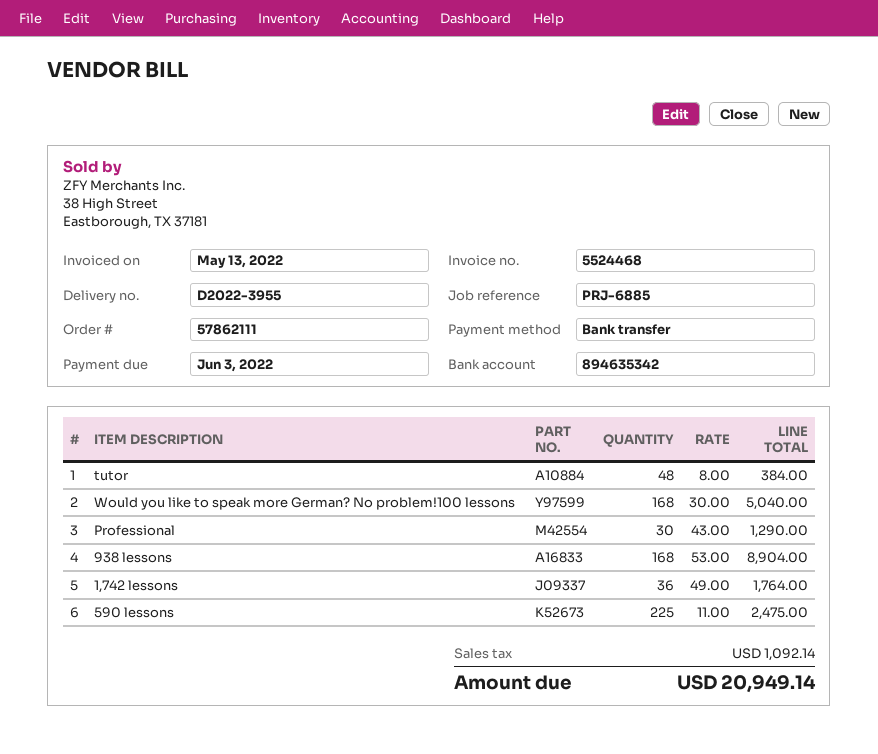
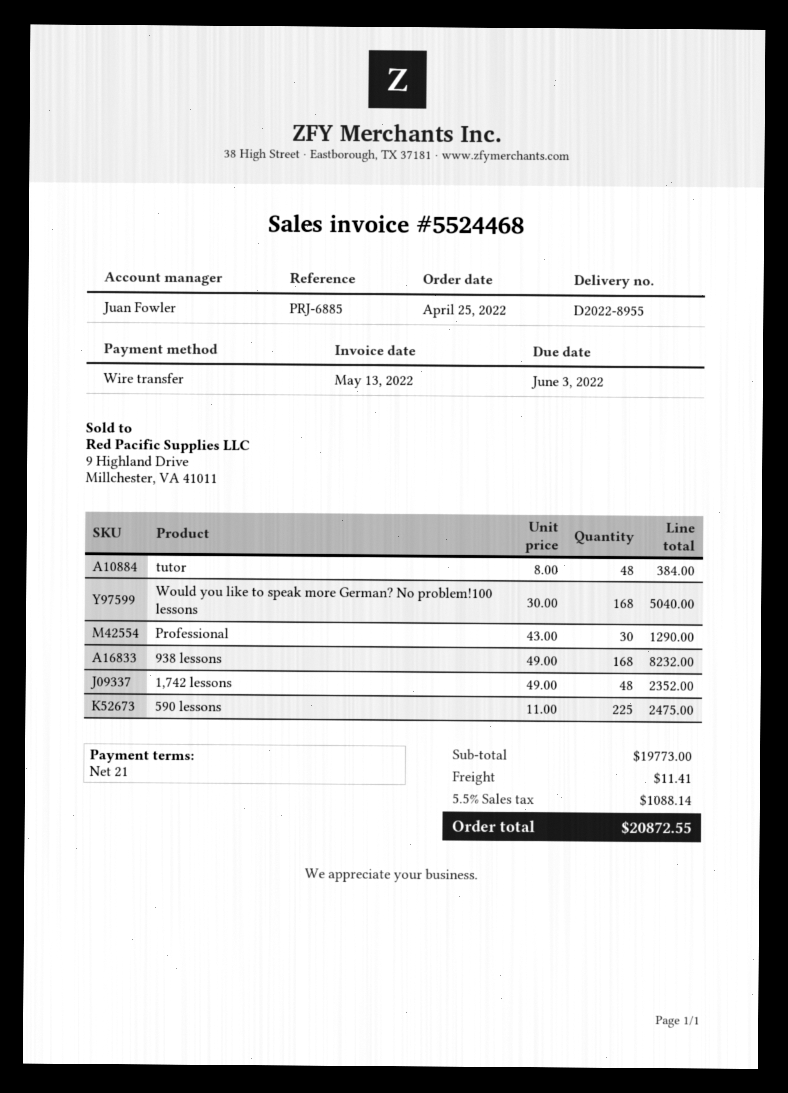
delivery note number: D2022-3955 -> D2022-8955
938 lessons: 168 x 53.00 = 8904.00 -> 168 x 49.00 = 8232.00
1,742 lessons: 36 x 49.00 = 1764.00 -> 48 x 49.00 = 2352.00
shipping: none -> 11.41
tax: 1092.14 -> 1088.14
total: 20949.14 -> 20872.55

